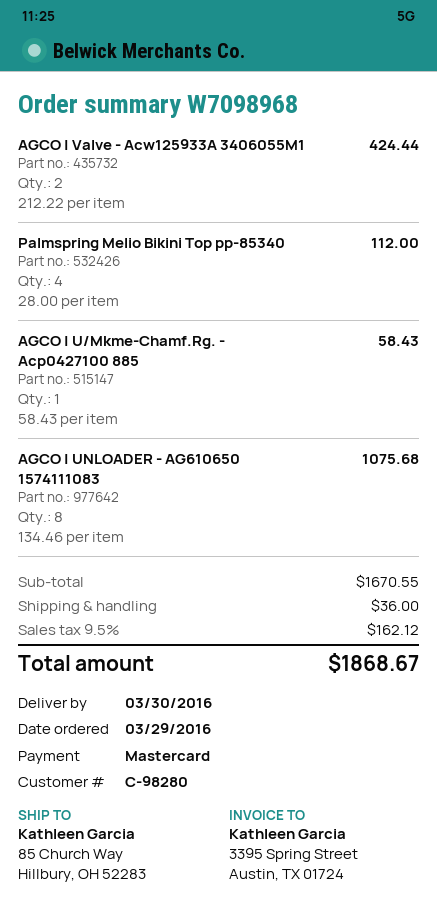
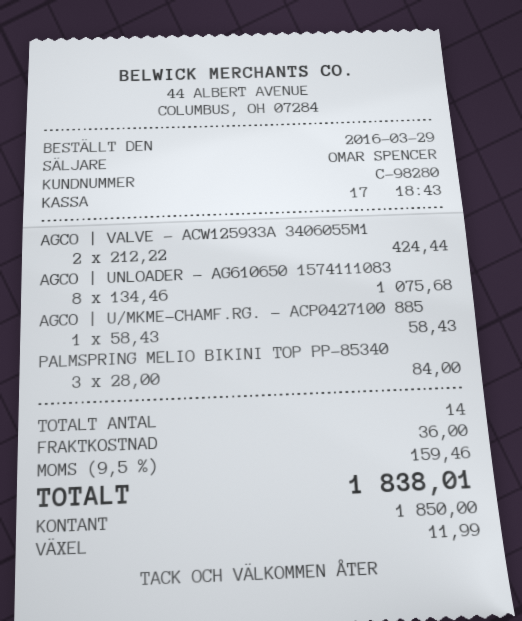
payment method: Mastercard -> cash
Palmspring Melio Bikini Top pp-85340: 4 x 28.00 = 112.00 -> 3 x 28.00 = 84.00
tax: 9.5% = 162.12 -> 9.5% = 159.46
total: 1868.67 -> 1838.01

